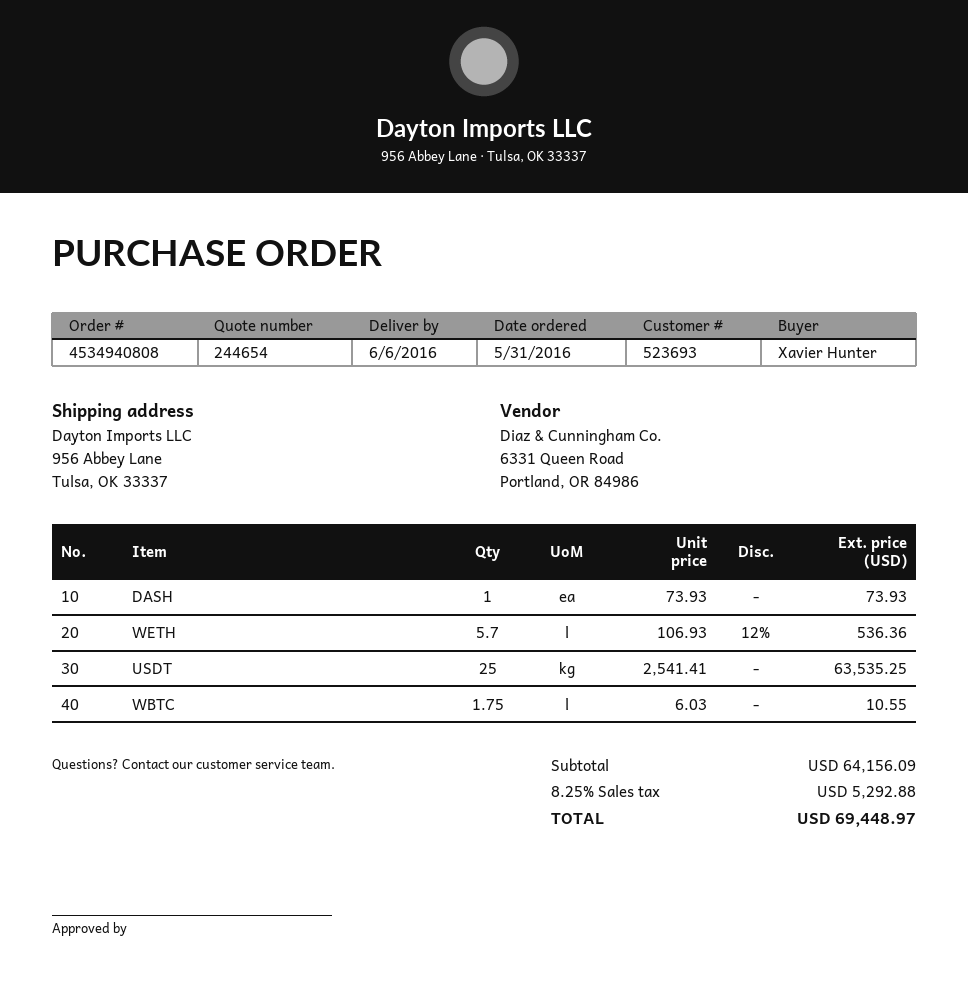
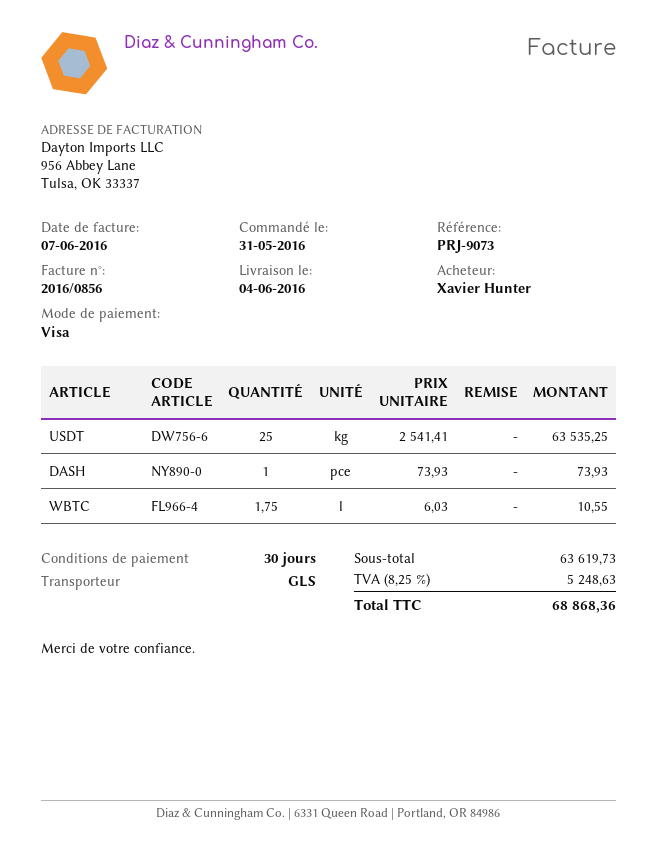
delivery date: 2016-06-06 -> 2016-06-04
WETH: 5.7 x 106.93 - 12% = 536.36 -> none
subtotal: 64156.09 -> 63619.73
tax: 8.25% = 5292.88 -> 8.25% = 5248.63
total: 69448.97 -> 68868.36

